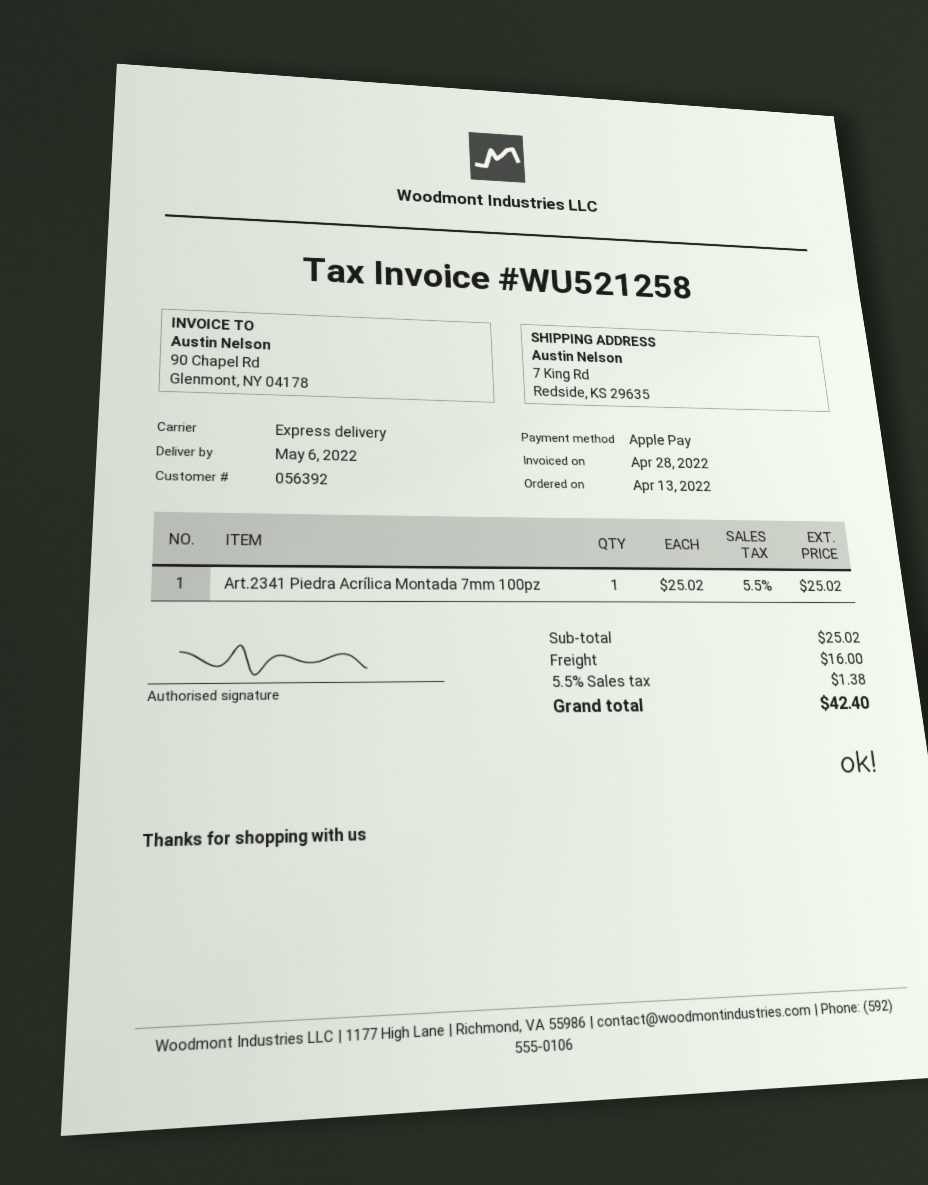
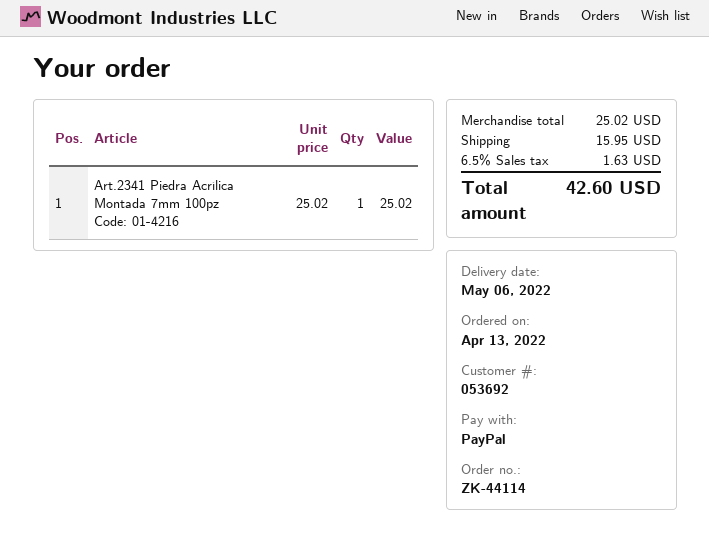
customer number: 056392 -> 053692
payment method: Apple Pay -> PayPal
shipping: 16.00 -> 15.95
tax: 5.5% = 1.38 -> 6.5% = 1.63
total: 42.40 -> 42.60

